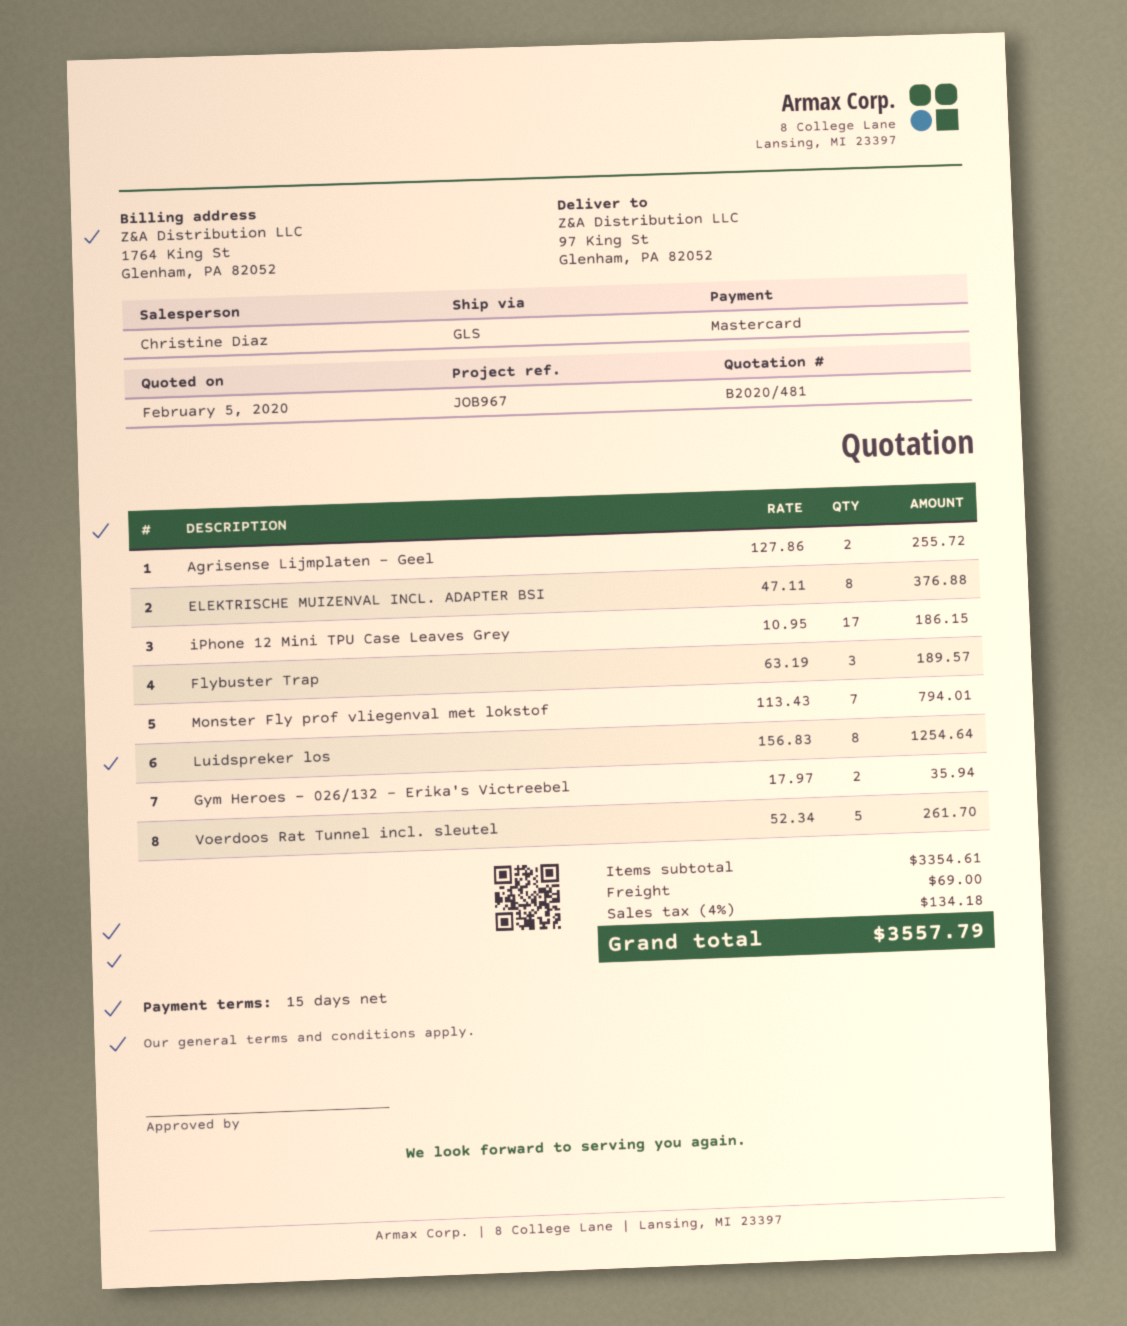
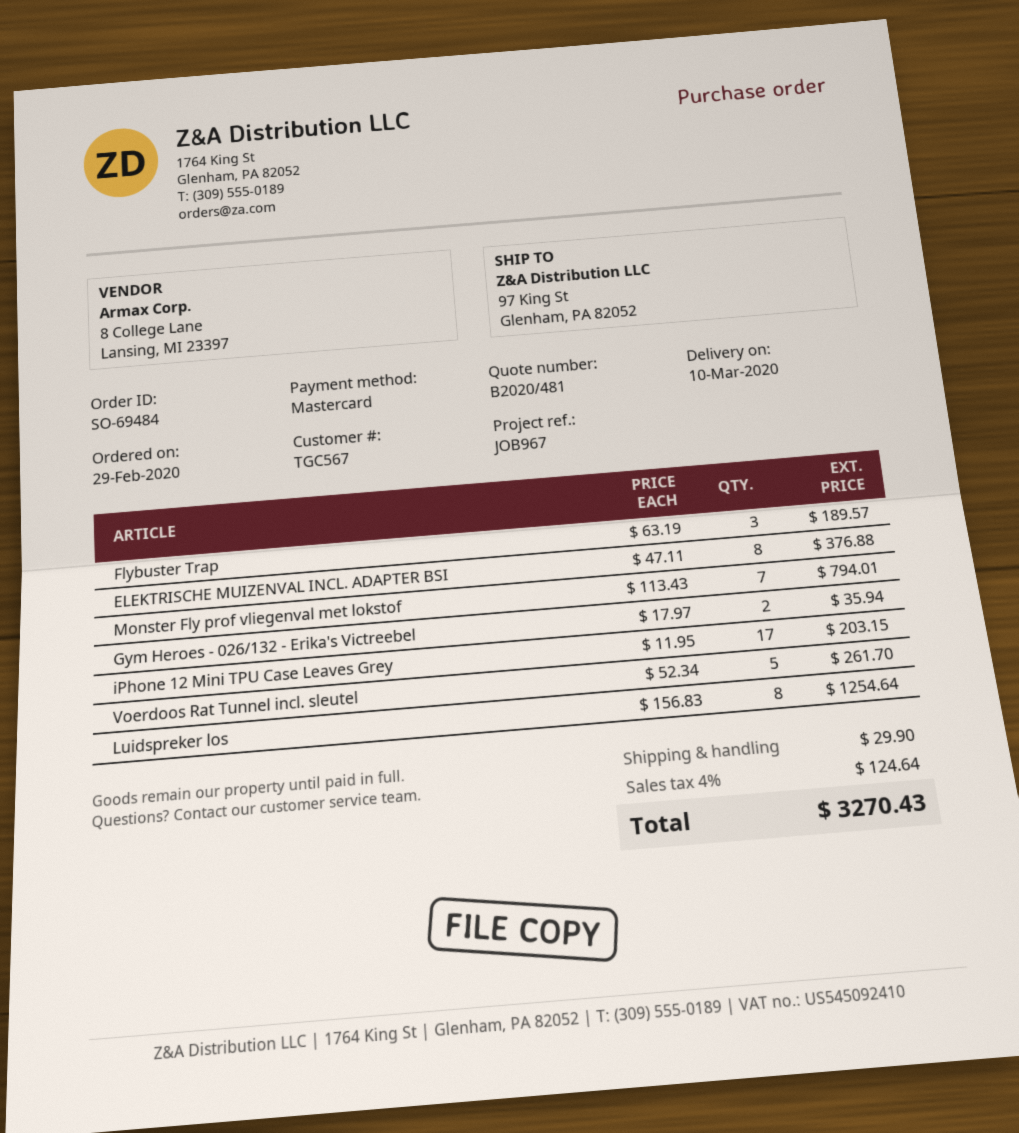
Agrisense Lijmplaten - Geel: 2 x 127.86 = 255.72 -> none
iPhone 12 Mini TPU Case Leaves Grey: 17 x 10.95 = 186.15 -> 17 x 11.95 = 203.15
shipping: 69.00 -> 29.90
tax: 4% = 134.18 -> 4% = 124.64
total: 3557.79 -> 3270.43

